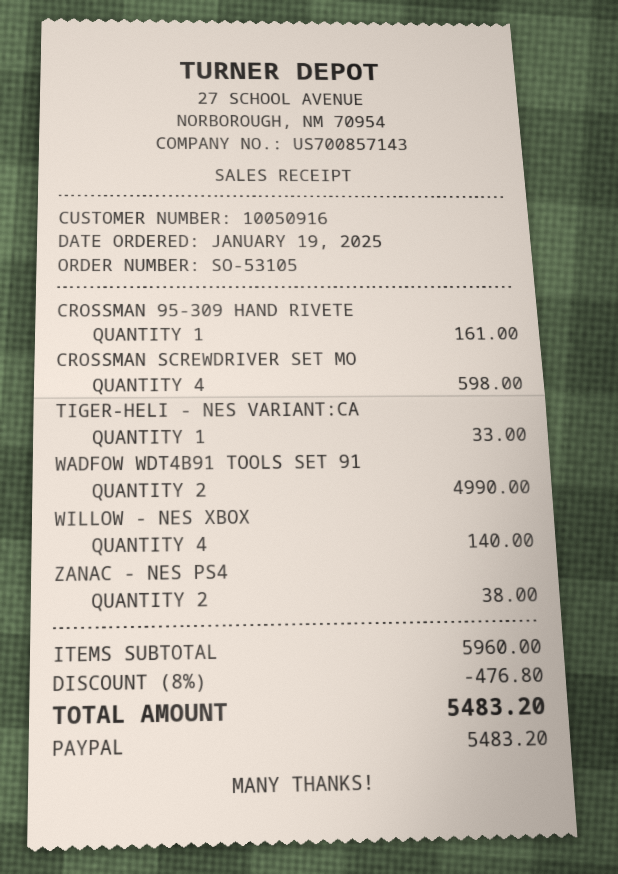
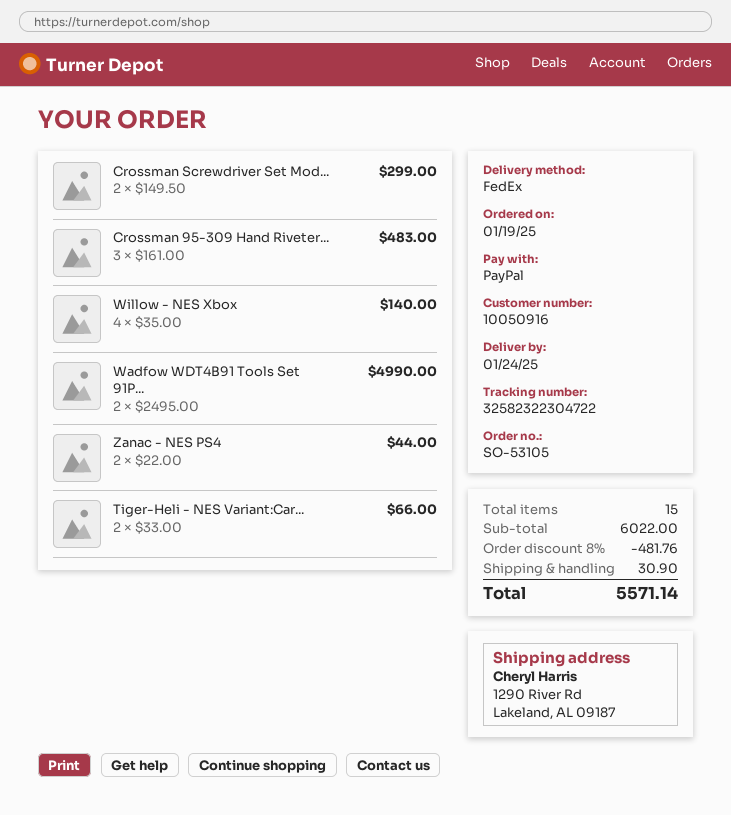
CROSSMAN 95-309 HAND RIVETE: 1 for 161.00 -> 3 for 483.00
CROSSMAN SCREWDRIVER SET MO: 4 for 598.00 -> 2 for 299.00
TIGER-HELI - NES VARIANT:CA: 1 for 33.00 -> 2 for 66.00
ZANAC - NES PS4: 2 for 38.00 -> 2 for 44.00
subtotal: 5960.00 -> 6022.00
discount: 8% = 476.80 -> 8% = 481.76
shipping: none -> 30.90
total: 5483.20 -> 5571.14

